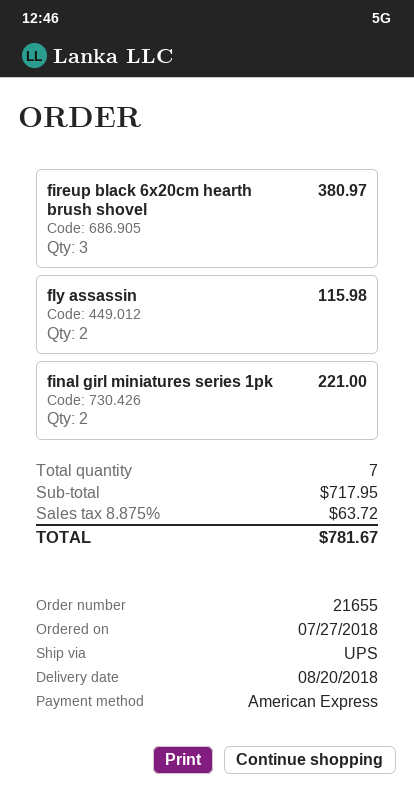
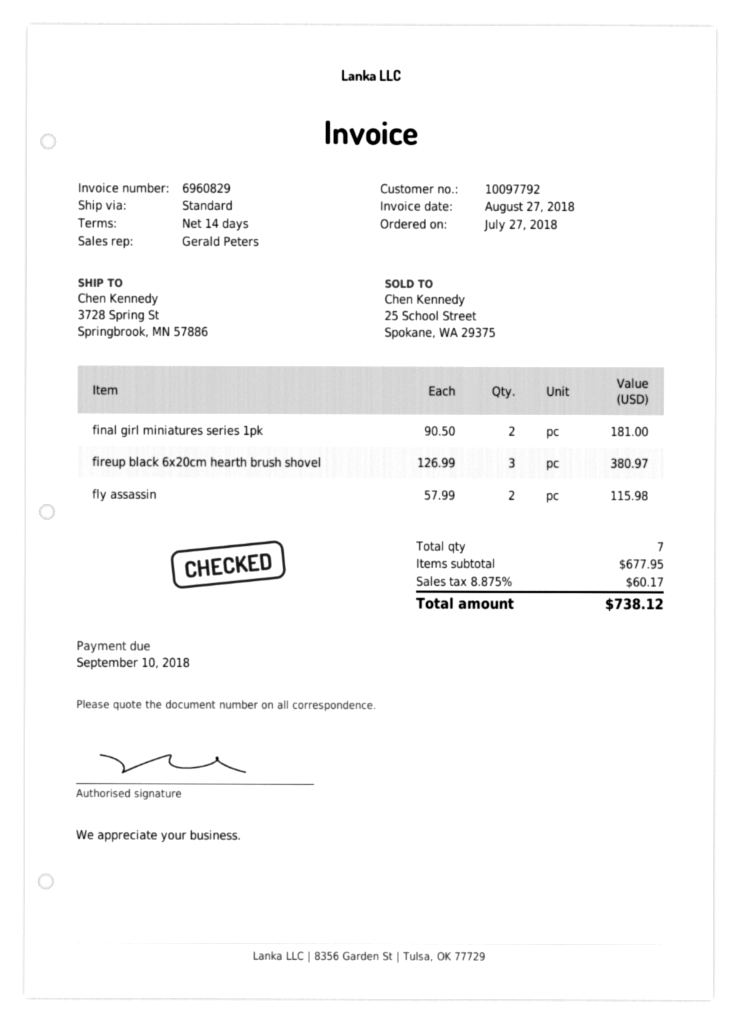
shipping method: UPS -> standard
final girl miniatures series 1pk: 2 for 221.00 -> 2 for 181.00
subtotal: 717.95 -> 677.95
tax: 8.875% = 63.72 -> 8.875% = 60.17
total: 781.67 -> 738.12

